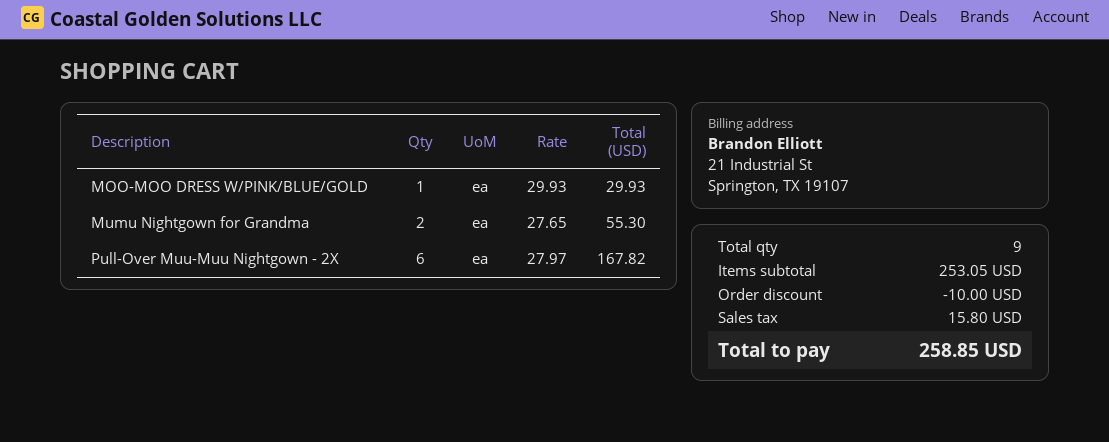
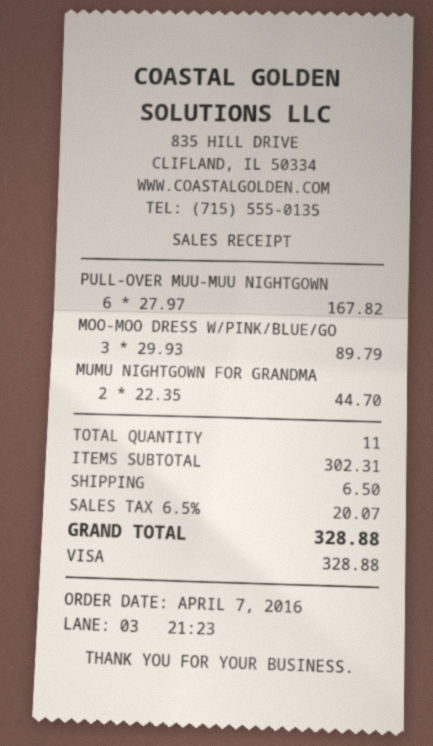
MOO-MOO DRESS W/PINK/BLUE/GOLD: 1 x 29.93 = 29.93 -> 3 x 29.93 = 89.79
Mumu Nightgown for Grandma: 2 x 27.65 = 55.30 -> 2 x 22.35 = 44.70
total quantity: 9 -> 11
subtotal: 253.05 -> 302.31
discount: 10.00 -> none
shipping: none -> 6.50
tax: 15.80 -> 20.07
total: 258.85 -> 328.88

